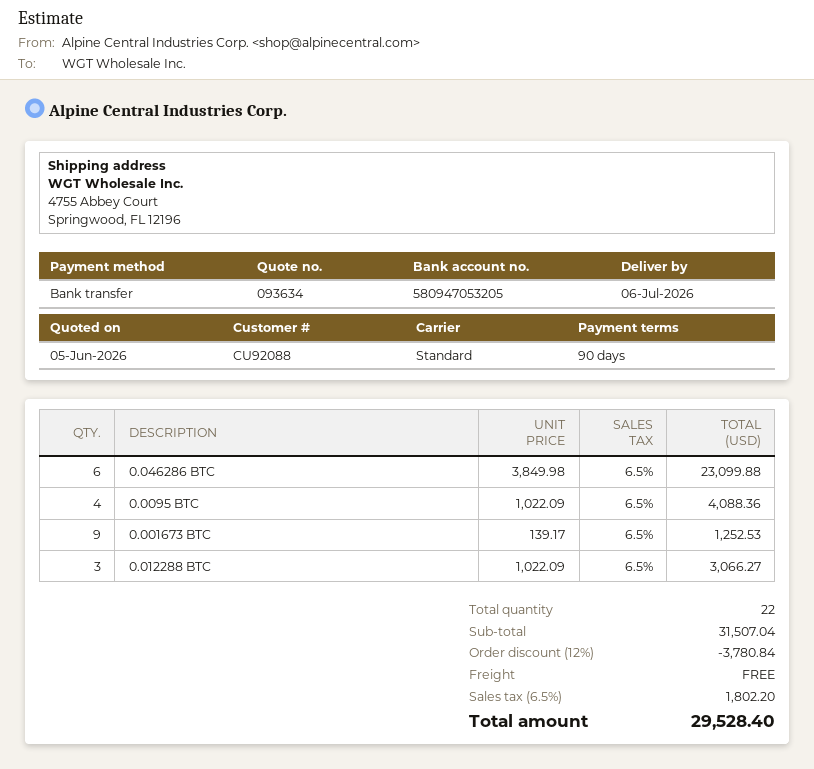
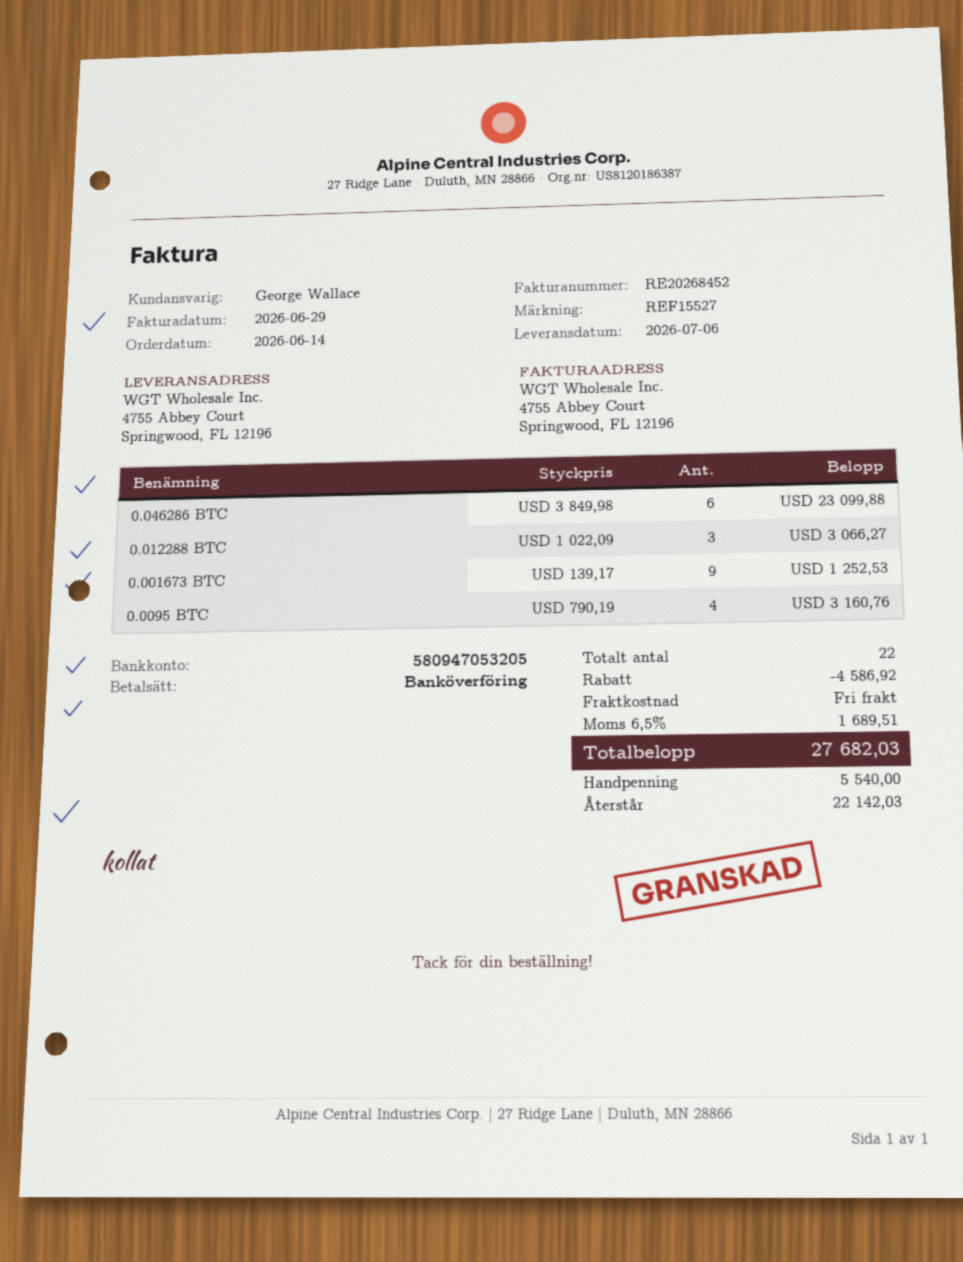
0.0095 BTC: 4 x 1022.09 = 4088.36 -> 4 x 790.19 = 3160.76
discount: 3780.84 -> 4586.92
tax: 6.5% = 1802.20 -> 6.5% = 1689.51
total: 29528.40 -> 27682.03

